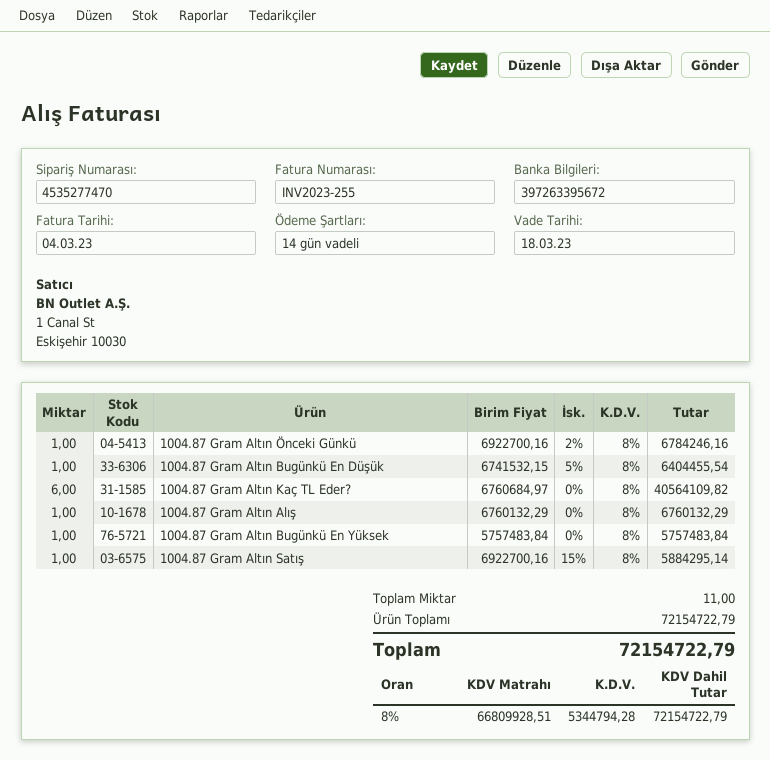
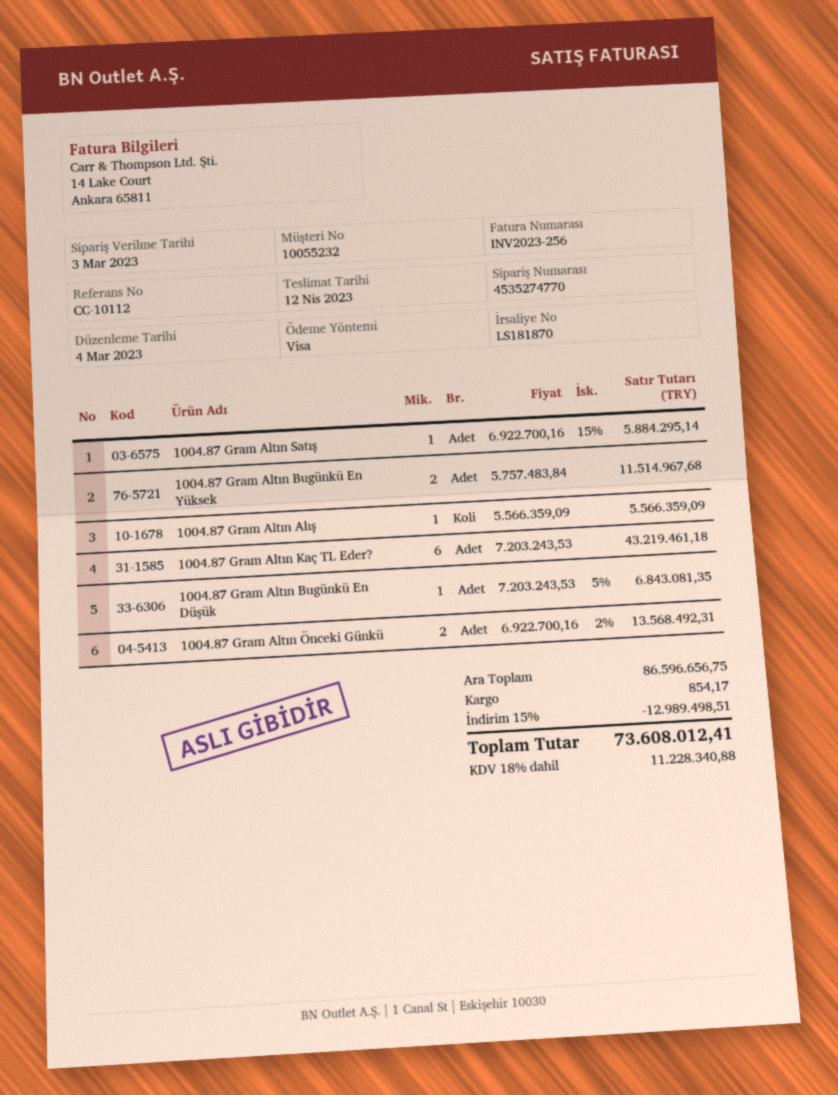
order number: 4535277470 -> 4535274770
invoice number: INV2023-255 -> INV2023-256
1004.87 Gram Altın Önceki Günkü: 1 x 6922700.16 - 2% = 6784246.16 -> 2 x 6922700.16 - 2% = 13568492.31
1004.87 Gram Altın Bugünkü En Düşük: 1 x 6741532.15 - 5% = 6404455.54 -> 1 x 7203243.53 - 5% = 6843081.35
1004.87 Gram Altın Kaç TL Eder?: 6 x 6760684.97 = 40564109.82 -> 6 x 7203243.53 = 43219461.18
1004.87 Gram Altın Alış: 1 x 6760132.29 = 6760132.29 -> 1 x 5566359.09 = 5566359.09
1004.87 Gram Altın Bugünkü En Yüksek: 1 x 5757483.84 = 5757483.84 -> 2 x 5757483.84 = 11514967.68
subtotal: 72154722.79 -> 86596656.75
discount: none -> 15% = 12989498.51
shipping: none -> 854.17
tax: 8% = 5344794.28 -> 18% = 11228340.88
total: 72154722.79 -> 73608012.41

